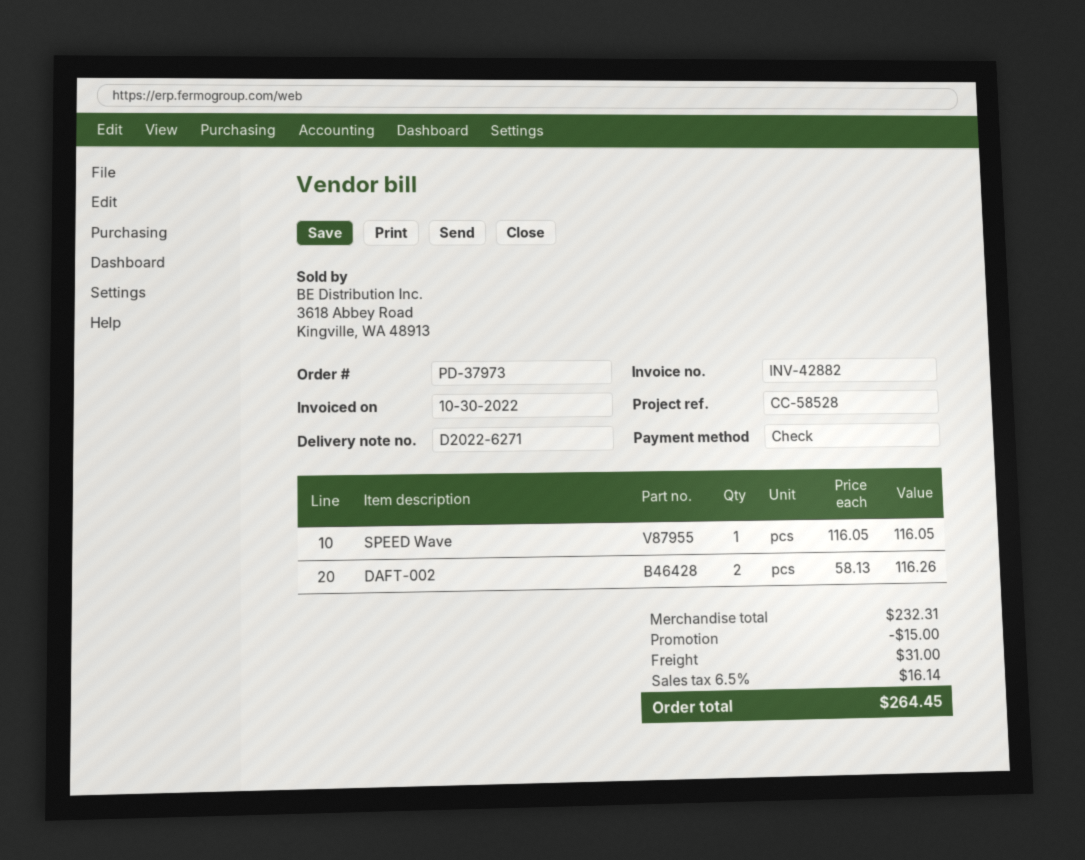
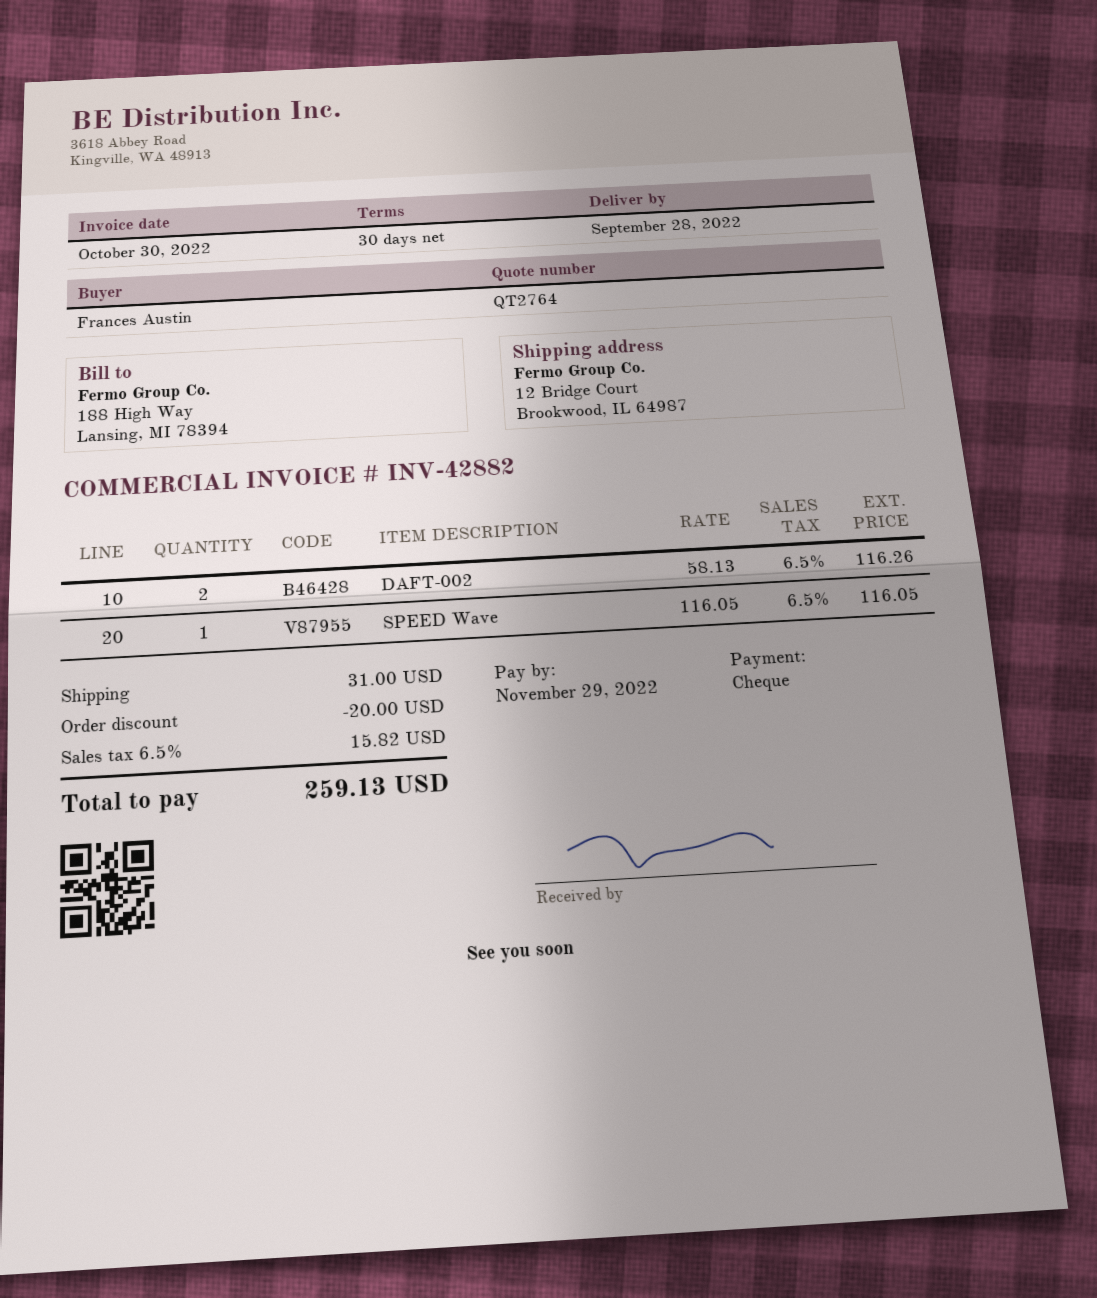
discount: 15.00 -> 20.00
tax: 6.5% = 16.14 -> 6.5% = 15.82
total: 264.45 -> 259.13

